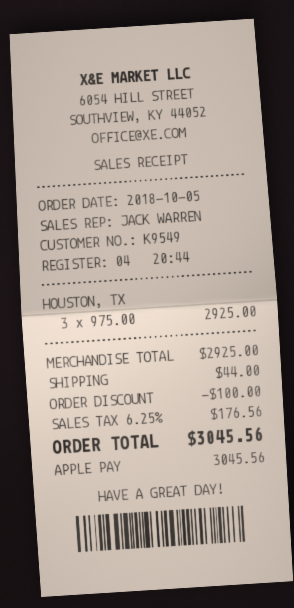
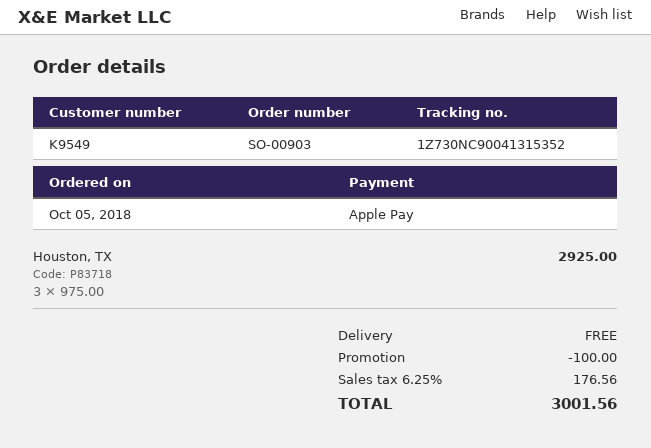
shipping: 44.00 -> 0.00
total: 3045.56 -> 3001.56

